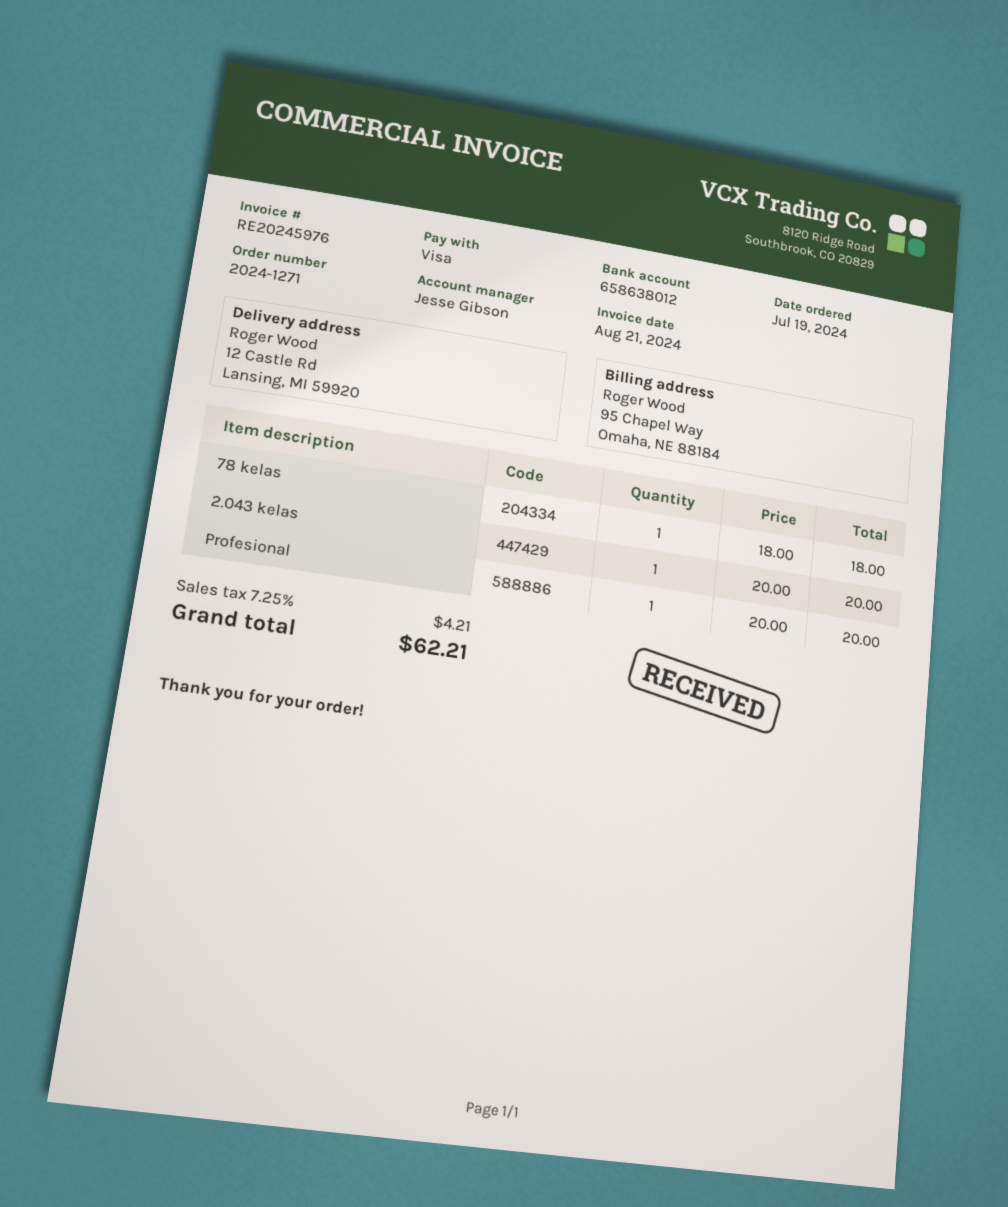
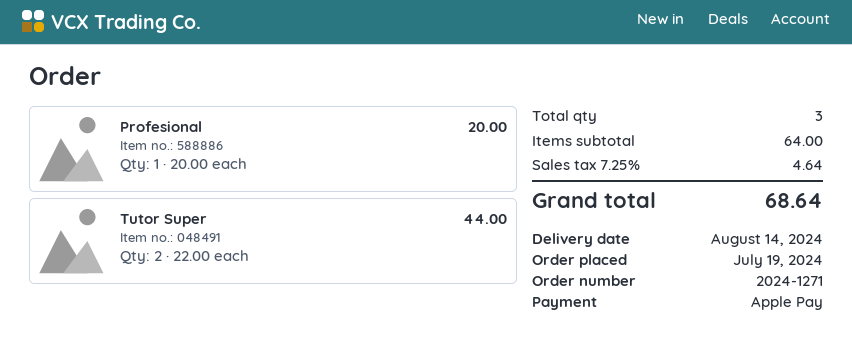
payment method: Visa -> Apple Pay
78 kelas: 1 x 18.00 = 18.00 -> none
2.043 kelas: 1 x 20.00 = 20.00 -> none
Tutor Super: none -> 2 x 22.00 = 44.00
tax: 7.25% = 4.21 -> 7.25% = 4.64
total: 62.21 -> 68.64

